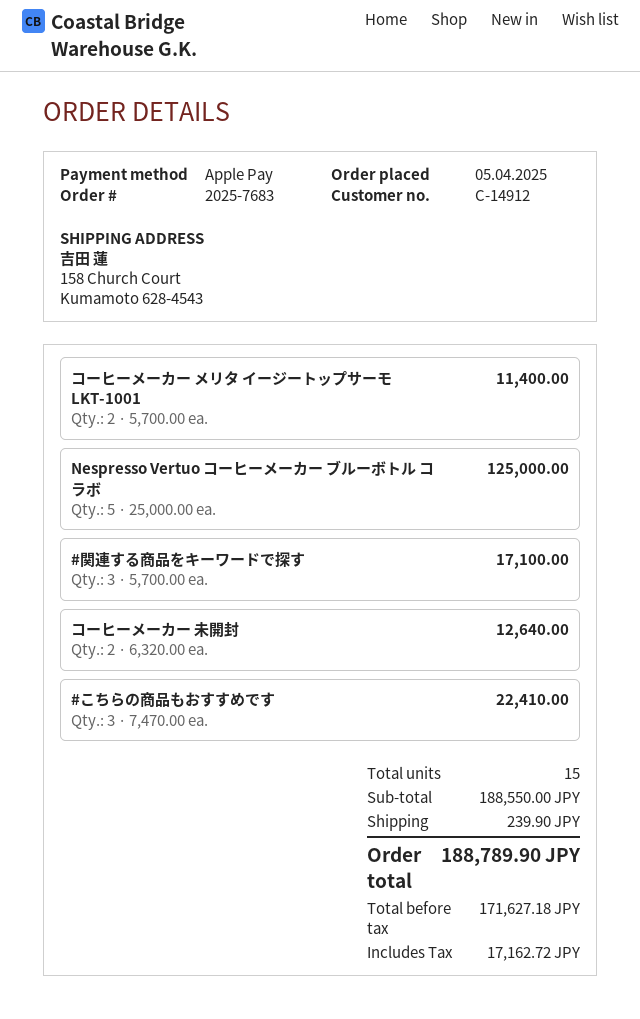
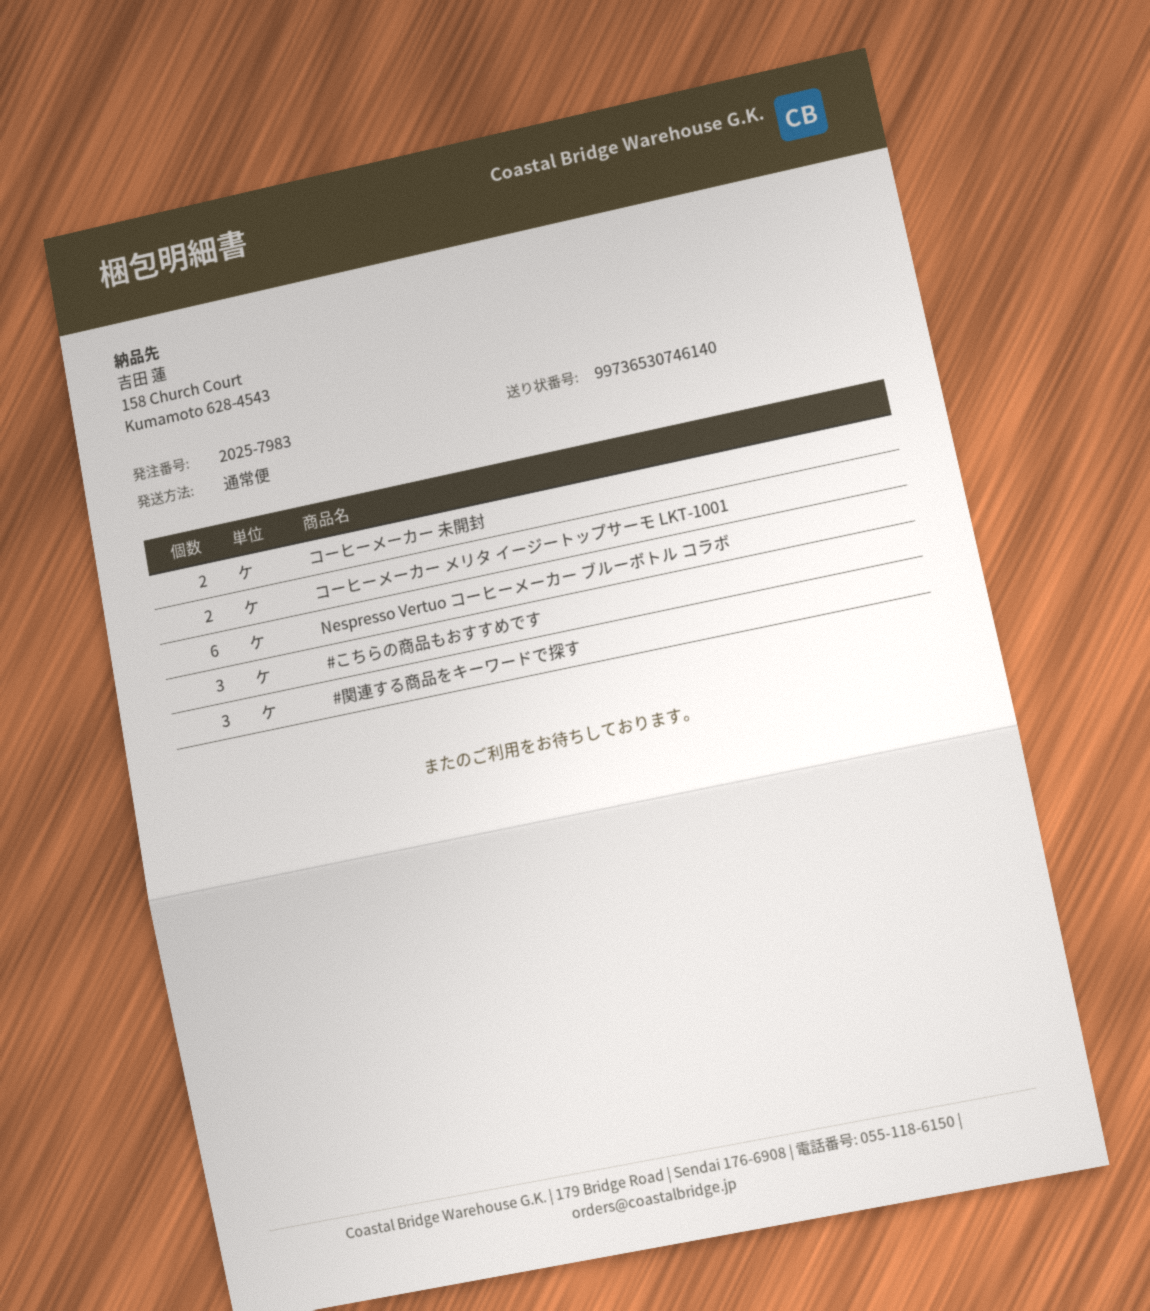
order number: 2025-7683 -> 2025-7983
Nespresso Vertuo コーヒーメーカー ブルーボトル コラボ: 5 -> 6

